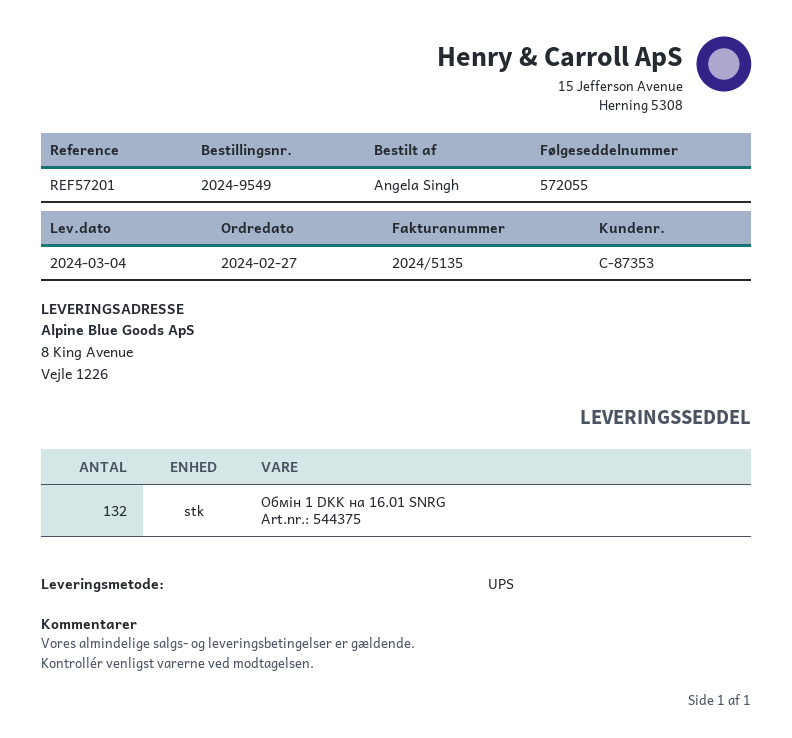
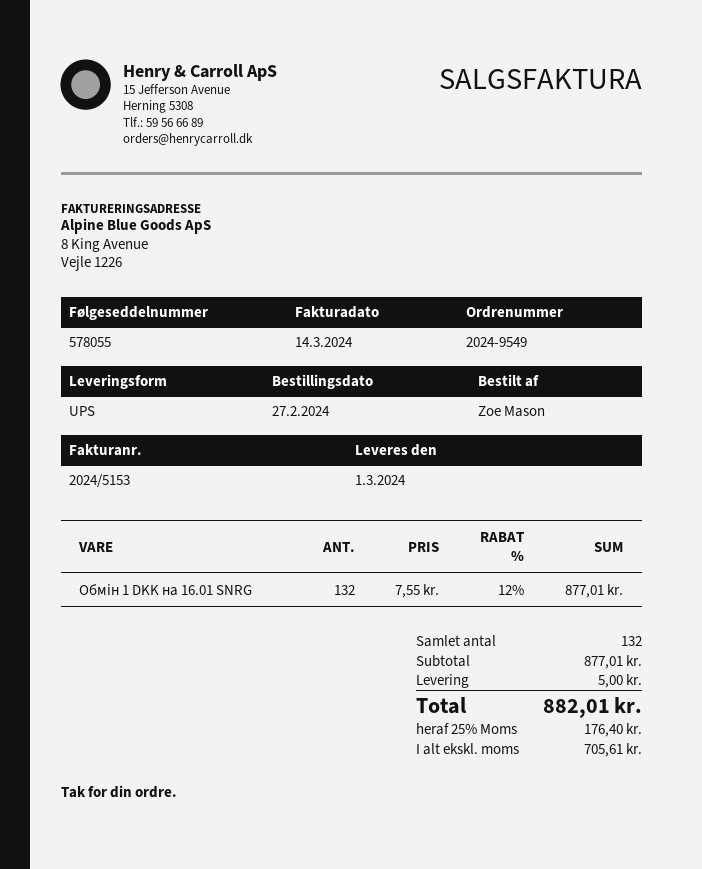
delivery note number: 572055 -> 578055
delivery date: 2024-03-04 -> 2024-03-01
invoice number: 2024/5135 -> 2024/5153
ordered by: Angela Singh -> Zoe Mason

